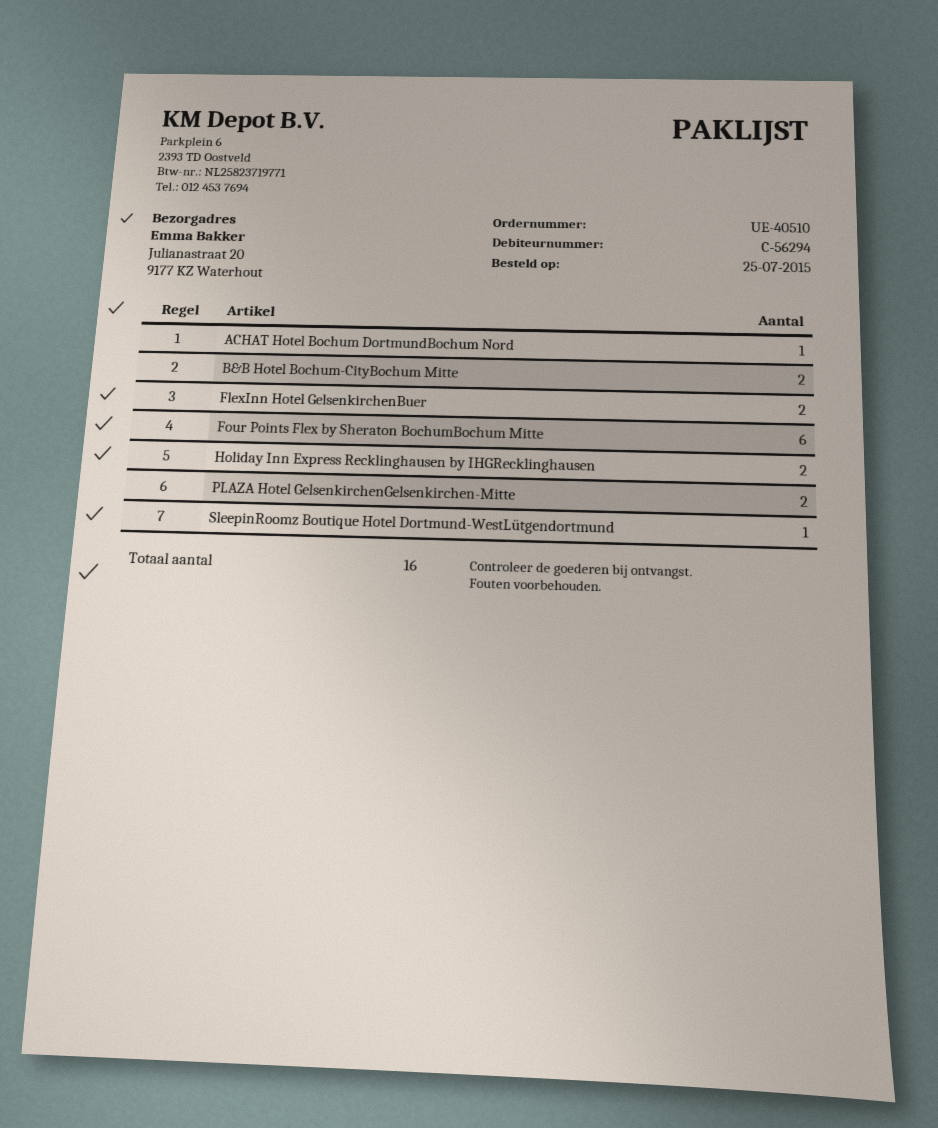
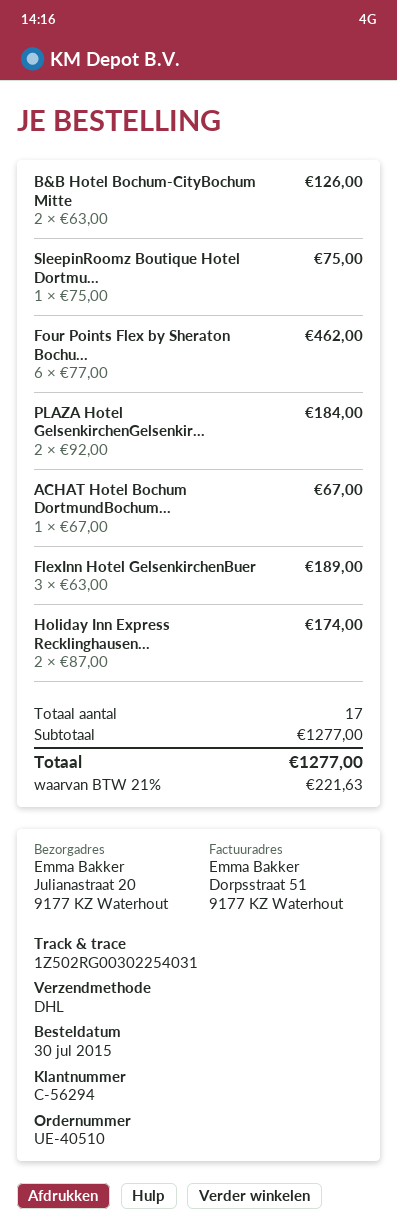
order date: 2015-07-25 -> 2015-07-30
FlexInn Hotel GelsenkirchenBuer: 2 -> 3
total quantity: 16 -> 17

